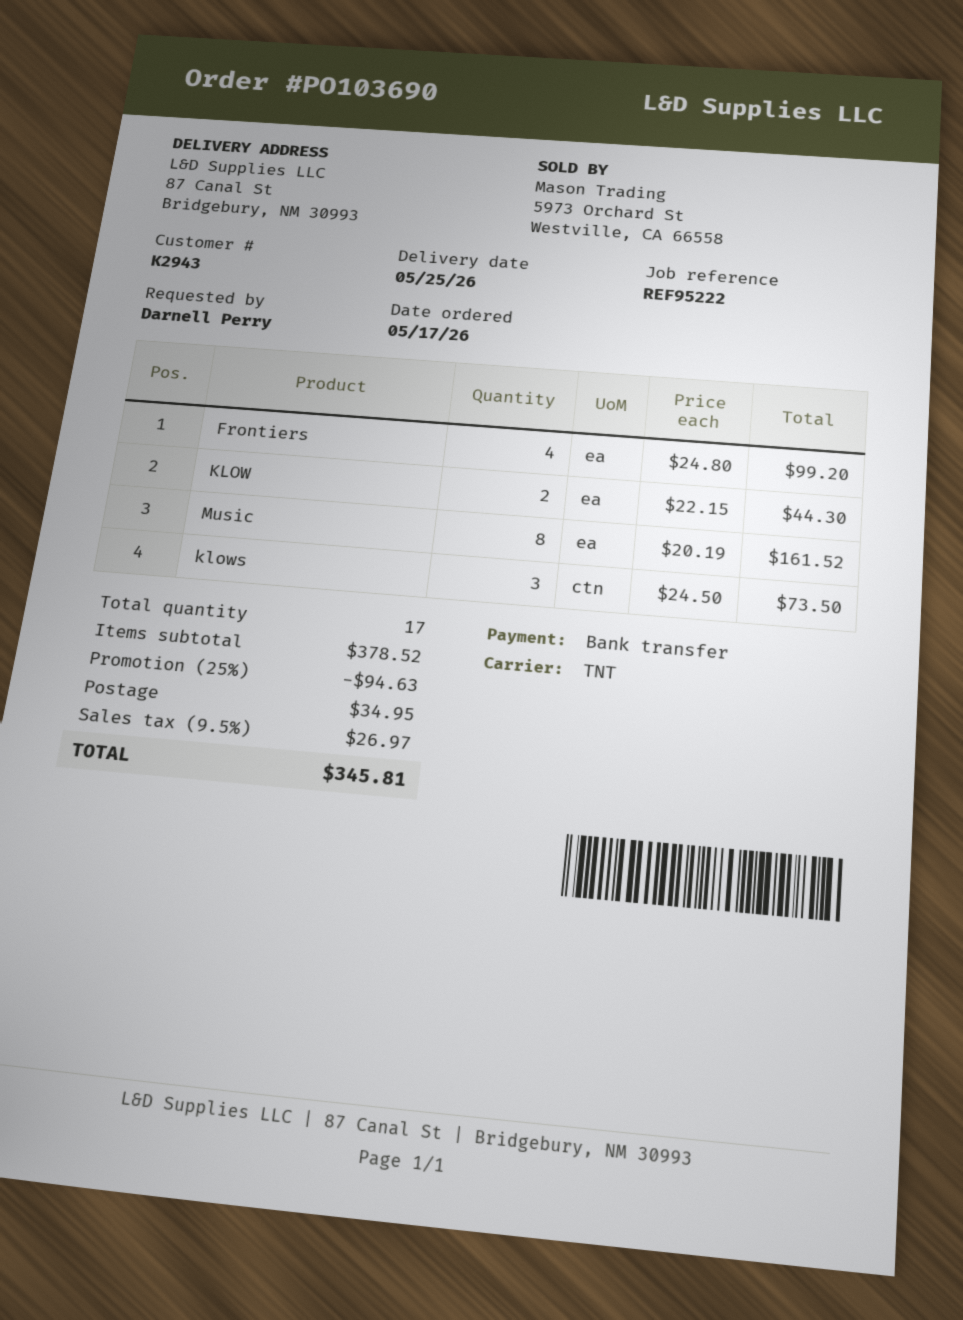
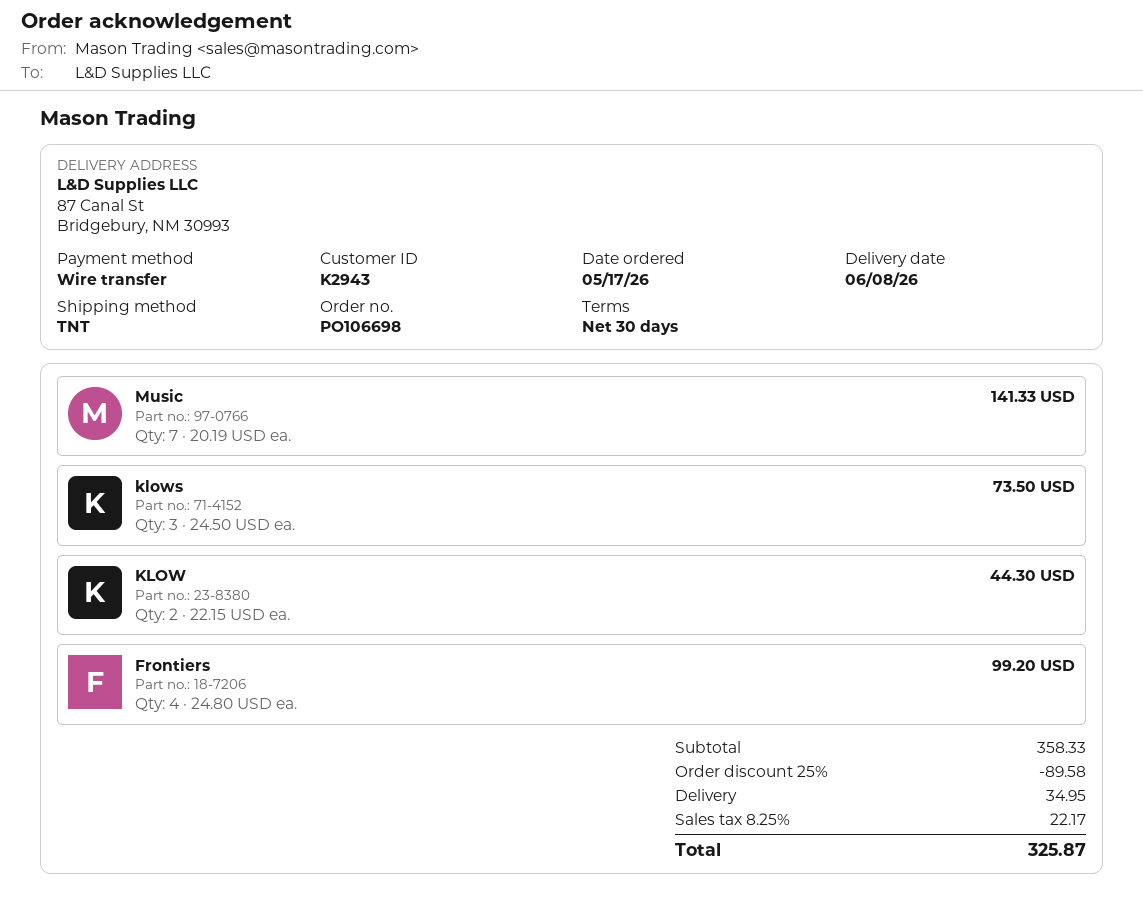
order number: PO103690 -> PO106698
delivery date: 2026-05-25 -> 2026-06-08
Music: 8 x 20.19 = 161.52 -> 7 x 20.19 = 141.33
subtotal: 378.52 -> 358.33
discount: 25% = 94.63 -> 25% = 89.58
tax: 9.5% = 26.97 -> 8.25% = 22.17
total: 345.81 -> 325.87

